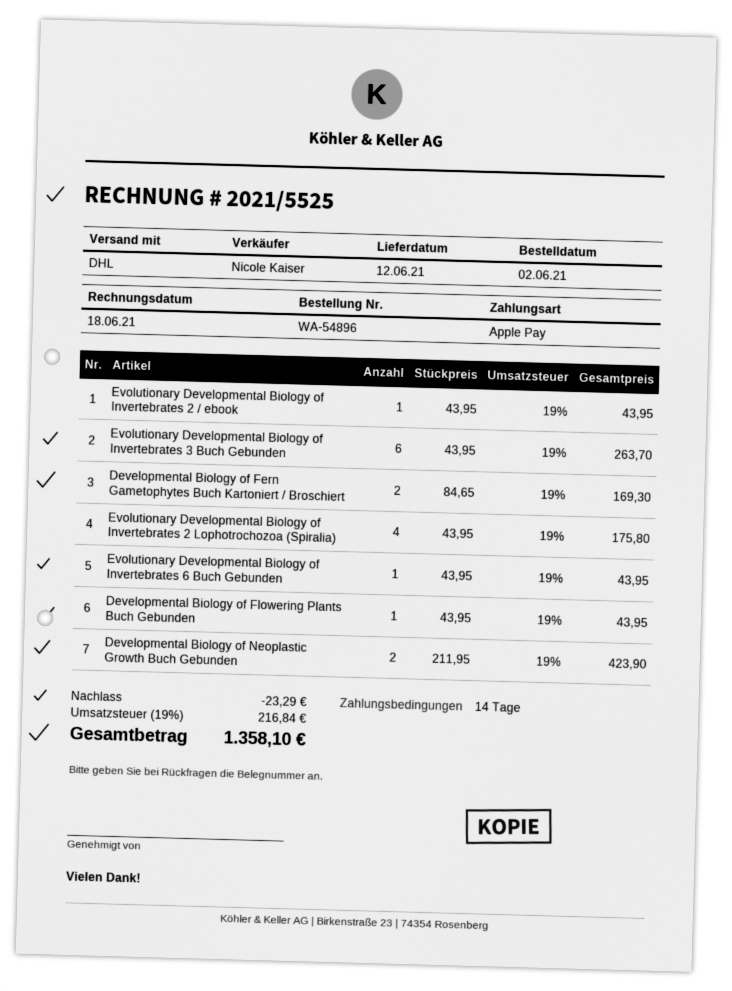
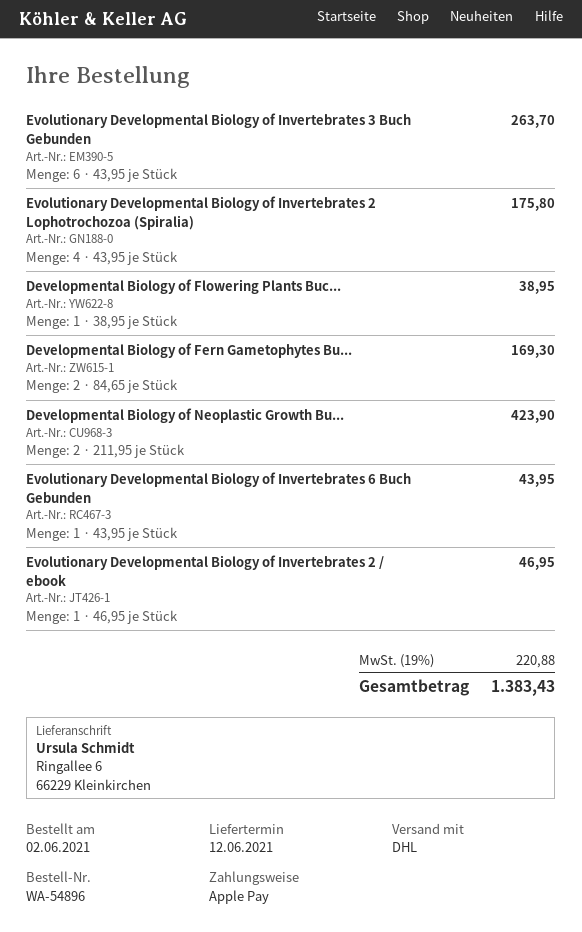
Evolutionary Developmental Biology of Invertebrates 2 / ebook: 1 x 43.95 = 43.95 -> 1 x 46.95 = 46.95
Developmental Biology of Flowering Plants Buch Gebunden: 1 x 43.95 = 43.95 -> 1 x 38.95 = 38.95
discount: 23.29 -> none
tax: 19% = 216.84 -> 19% = 220.88
total: 1358.10 -> 1383.43

